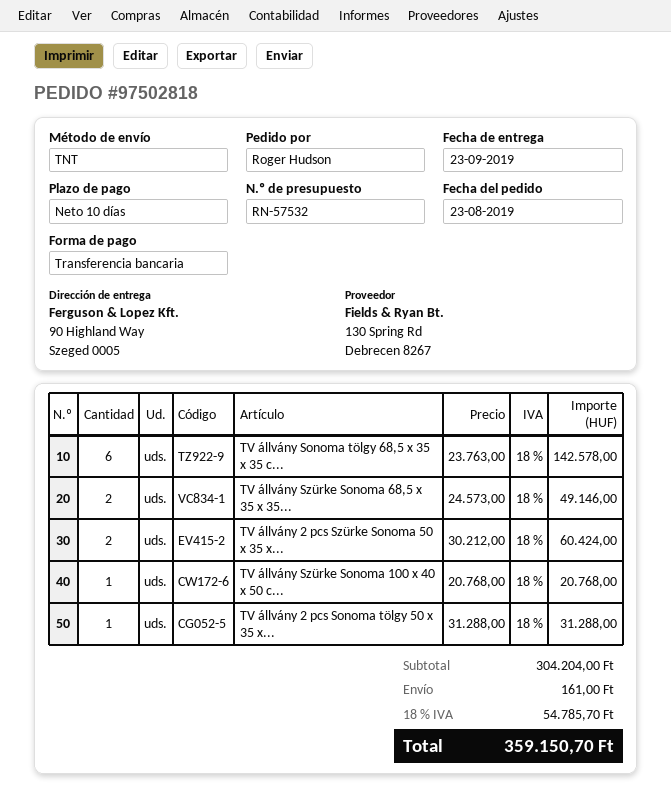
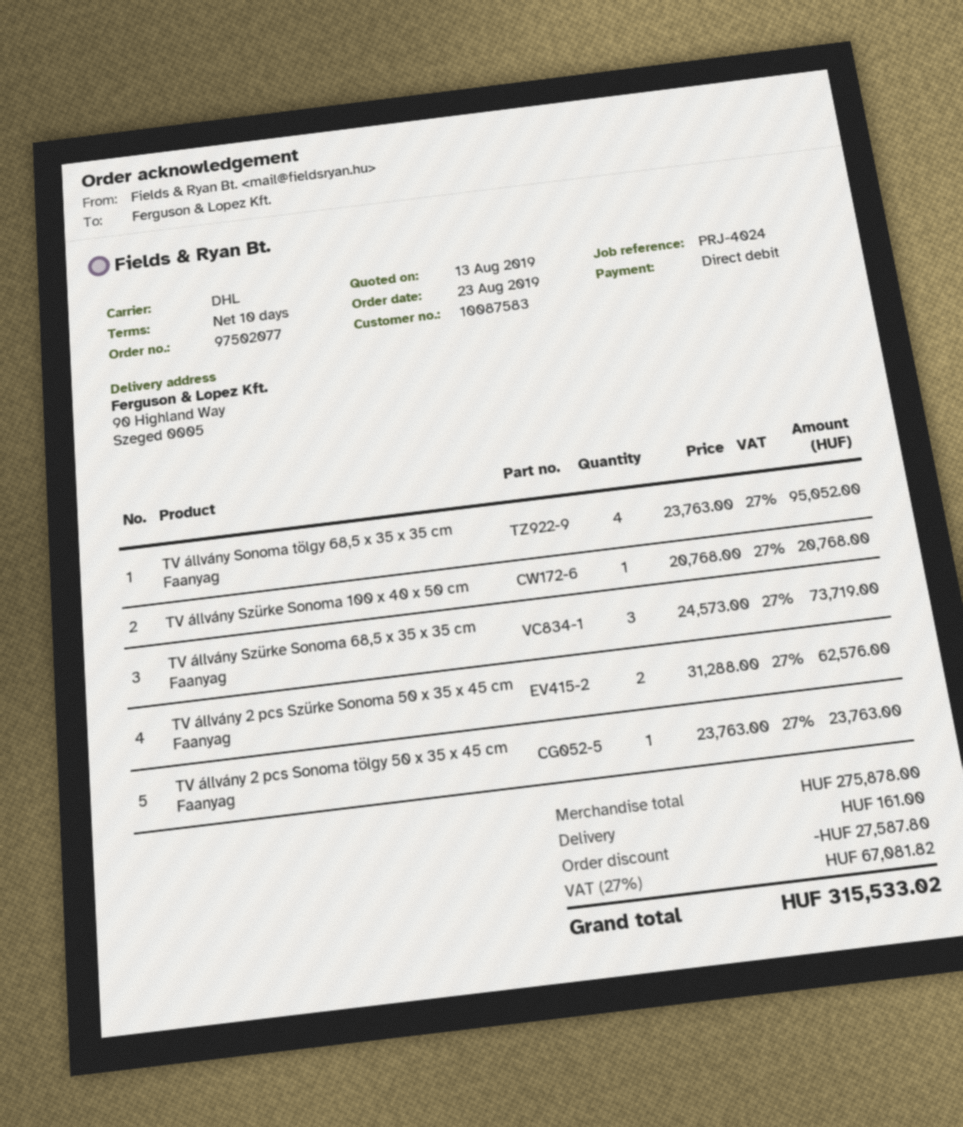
order number: 97502818 -> 97502077
payment method: bank transfer -> direct debit
shipping method: TNT -> DHL
TV állvány Sonoma tölgy 68,5 x 35 x 35 c...: 6 x 23763.00 = 142578.00 -> 4 x 23763.00 = 95052.00
TV állvány Szürke Sonoma 68,5 x 35 x 35...: 2 x 24573.00 = 49146.00 -> 3 x 24573.00 = 73719.00
TV állvány 2 pcs Szürke Sonoma 50 x 35 x...: 2 x 30212.00 = 60424.00 -> 2 x 31288.00 = 62576.00
TV állvány 2 pcs Sonoma tölgy 50 x 35 x...: 1 x 31288.00 = 31288.00 -> 1 x 23763.00 = 23763.00
subtotal: 304204.00 -> 275878.00
discount: none -> 27587.80
tax: 18% = 54785.70 -> 27% = 67081.82
total: 359150.70 -> 315533.02

